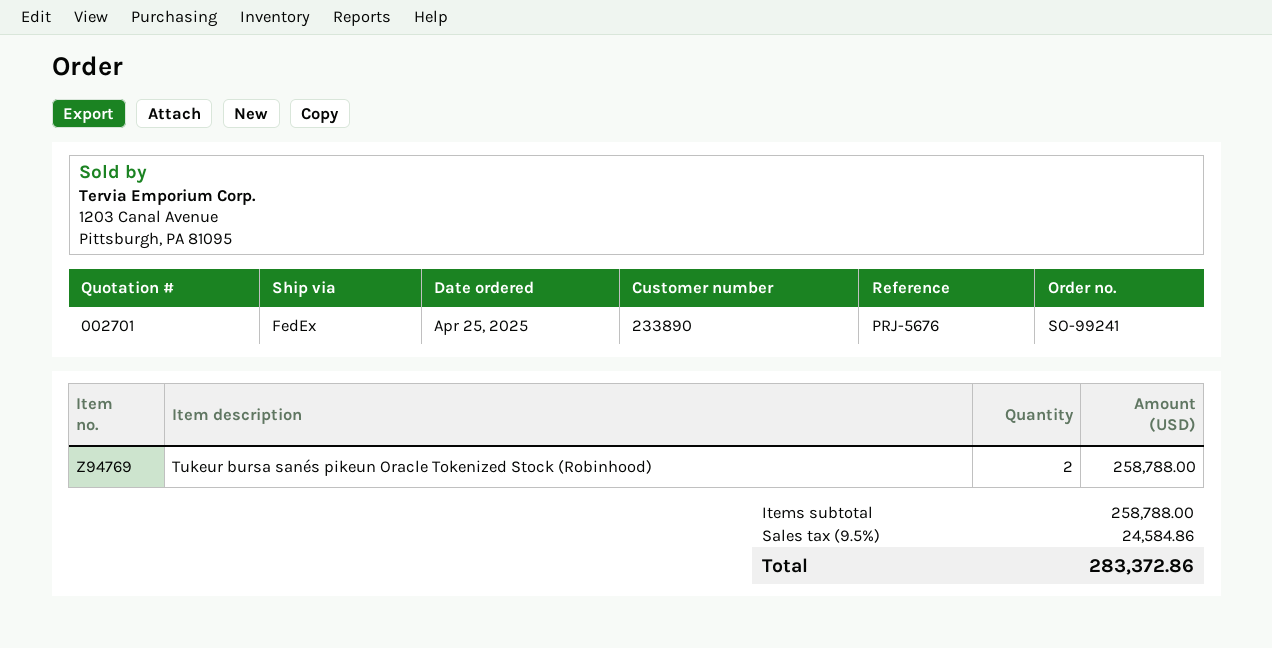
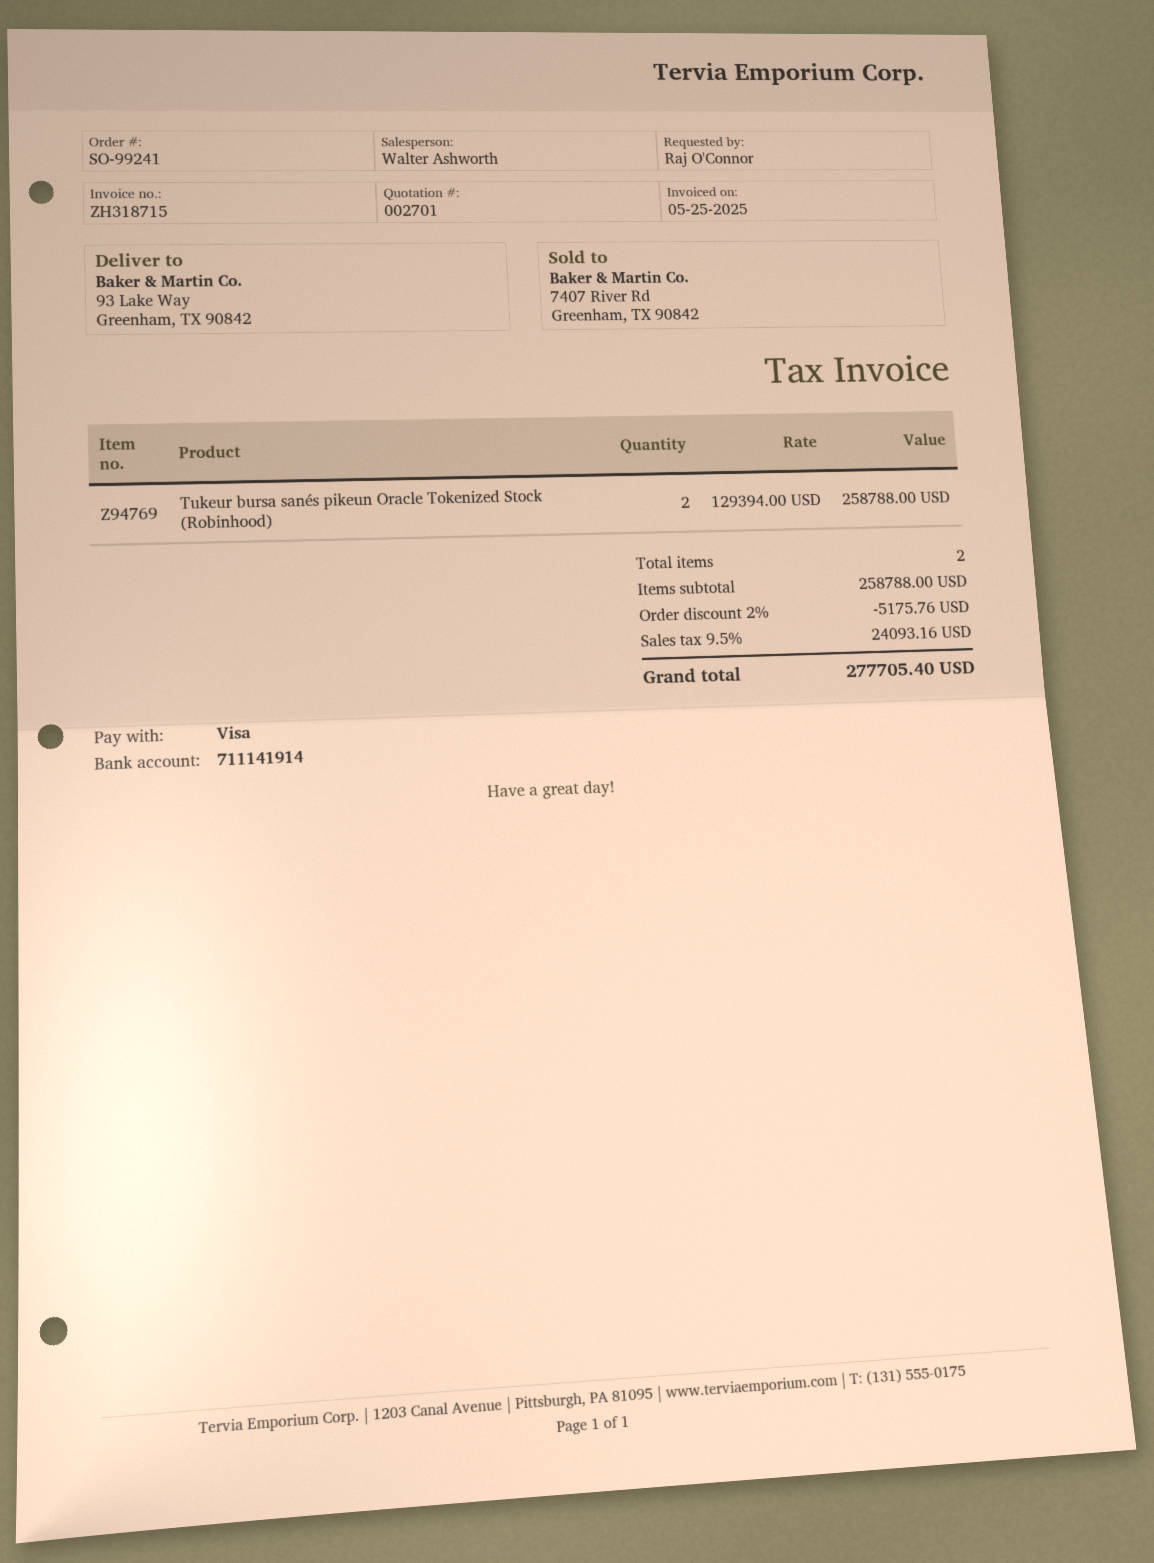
discount: none -> 2% = 5175.76
tax: 9.5% = 24584.86 -> 9.5% = 24093.16
total: 283372.86 -> 277705.40

